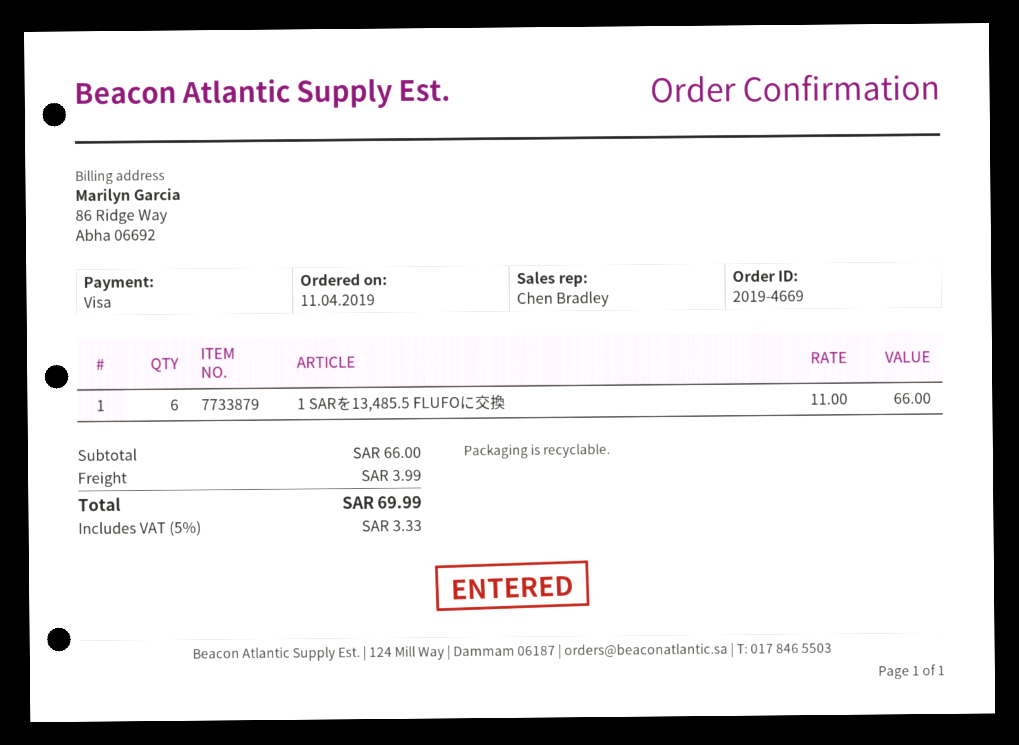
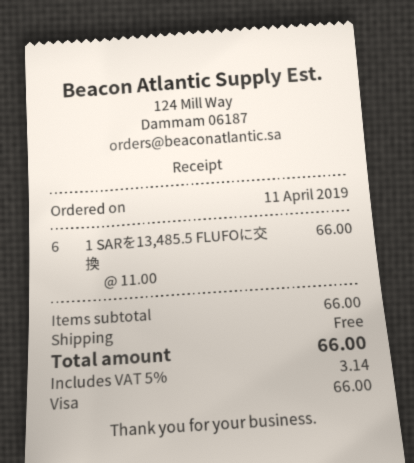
shipping: 3.99 -> 0.00
tax: 5% = 3.33 -> 5% = 3.14
total: 69.99 -> 66.00

